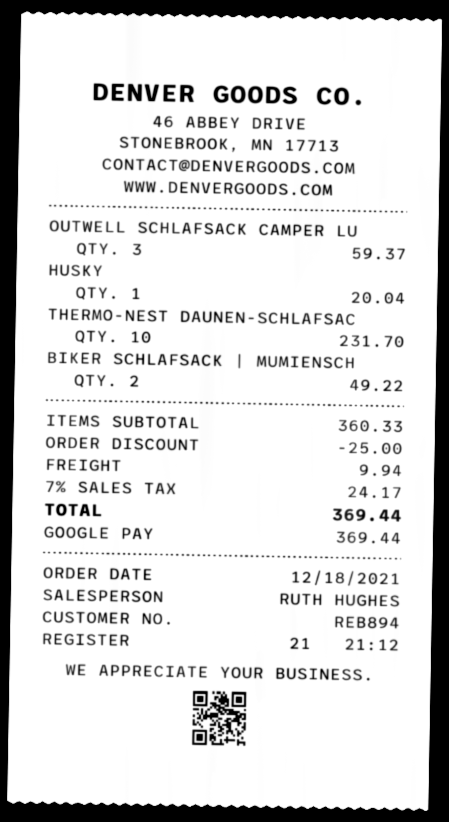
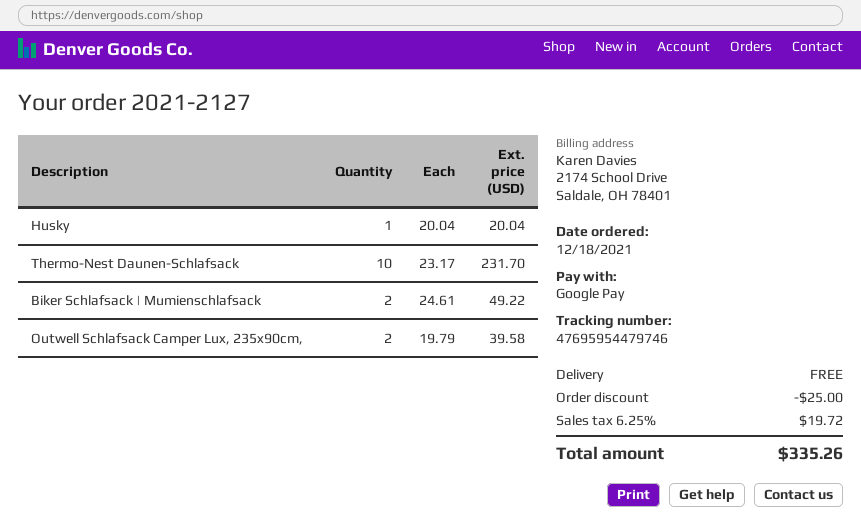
OUTWELL SCHLAFSACK CAMPER LU: 3 for 59.37 -> 2 for 39.58
shipping: 9.94 -> 0.00
tax: 7% = 24.17 -> 6.25% = 19.72
total: 369.44 -> 335.26

